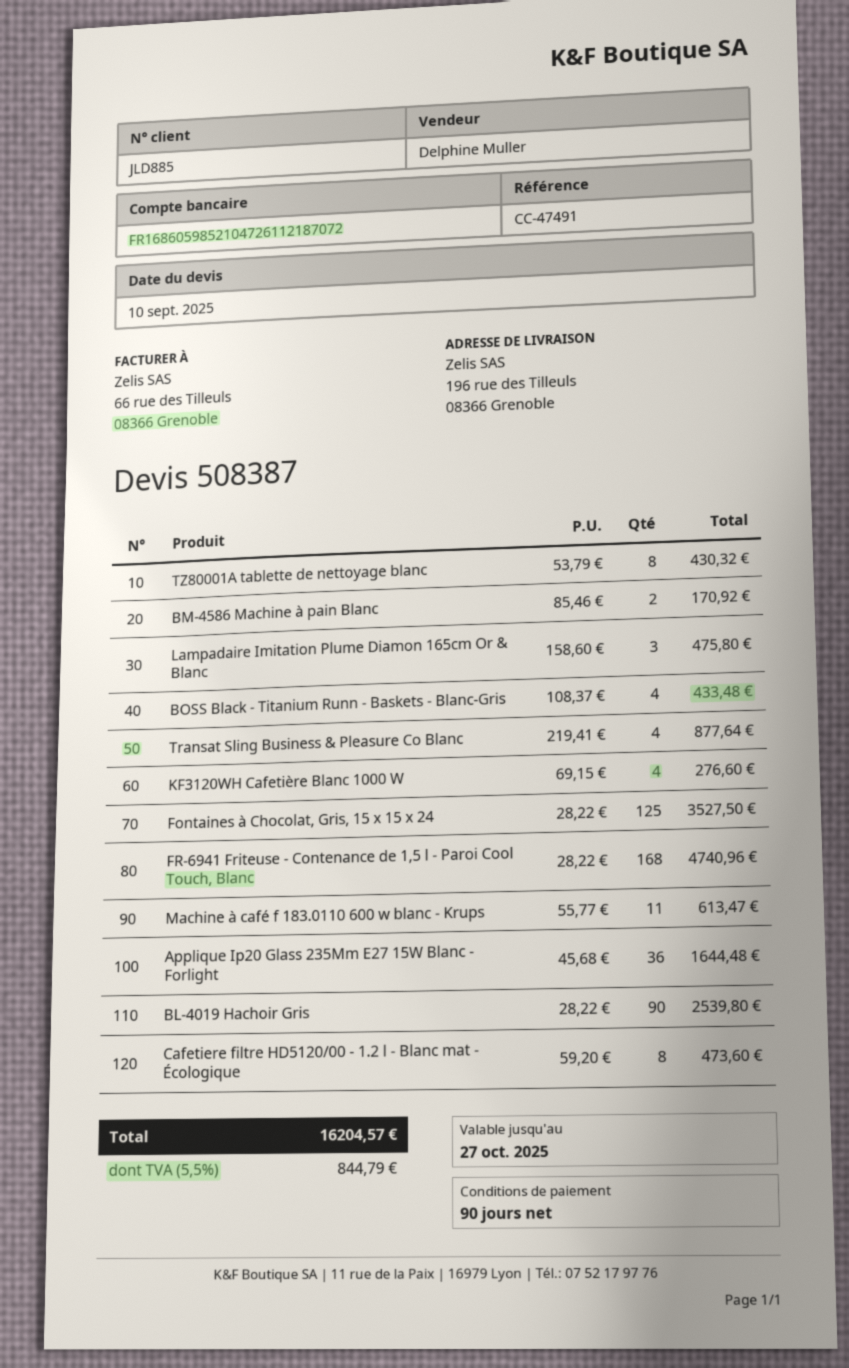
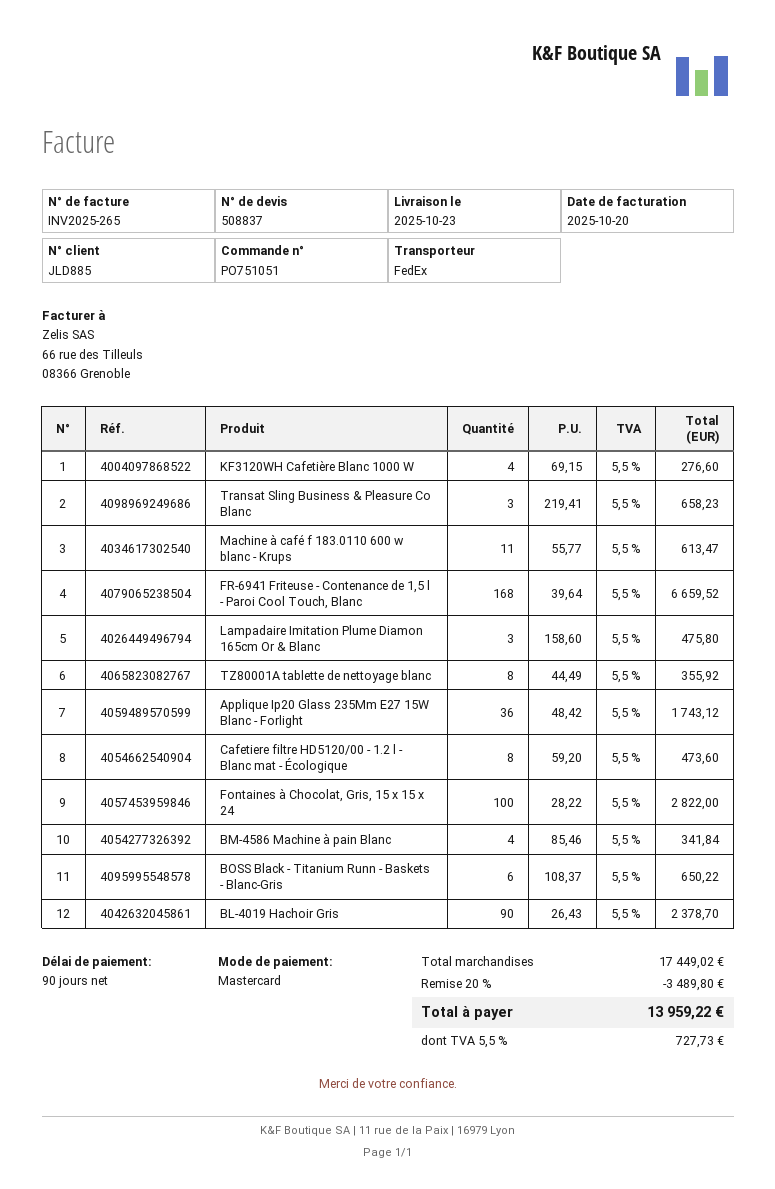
quote number: 508387 -> 508837
TZ80001A tablette de nettoyage blanc: 8 x 53.79 = 430.32 -> 8 x 44.49 = 355.92
BM-4586 Machine à pain Blanc: 2 x 85.46 = 170.92 -> 4 x 85.46 = 341.84
BOSS Black - Titanium Runn - Baskets - Blanc-Gris: 4 x 108.37 = 433.48 -> 6 x 108.37 = 650.22
Transat Sling Business & Pleasure Co Blanc: 4 x 219.41 = 877.64 -> 3 x 219.41 = 658.23
Fontaines à Chocolat, Gris, 15 x 15 x 24: 125 x 28.22 = 3527.50 -> 100 x 28.22 = 2822.00
FR-6941 Friteuse - Contenance de 1,5 l - Paroi Cool Touch, Blanc: 168 x 28.22 = 4740.96 -> 168 x 39.64 = 6659.52
Applique Ip20 Glass 235Mm E27 15W Blanc - Forlight: 36 x 45.68 = 1644.48 -> 36 x 48.42 = 1743.12
BL-4019 Hachoir Gris: 90 x 28.22 = 2539.80 -> 90 x 26.43 = 2378.70
discount: none -> 20% = 3489.80
tax: 5.5% = 844.79 -> 5.5% = 727.73
total: 16204.57 -> 13959.22

